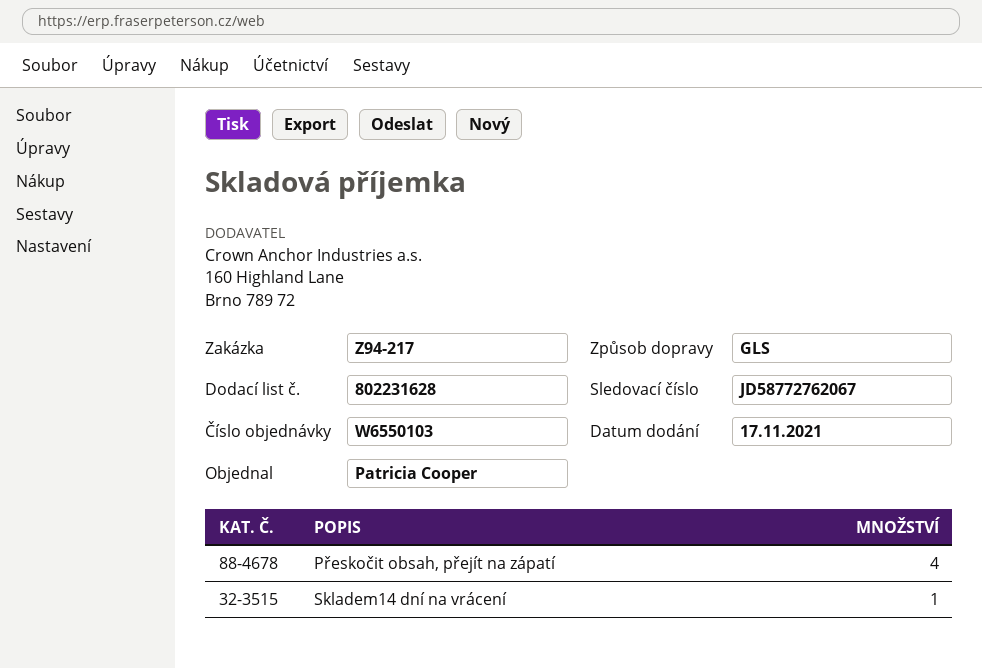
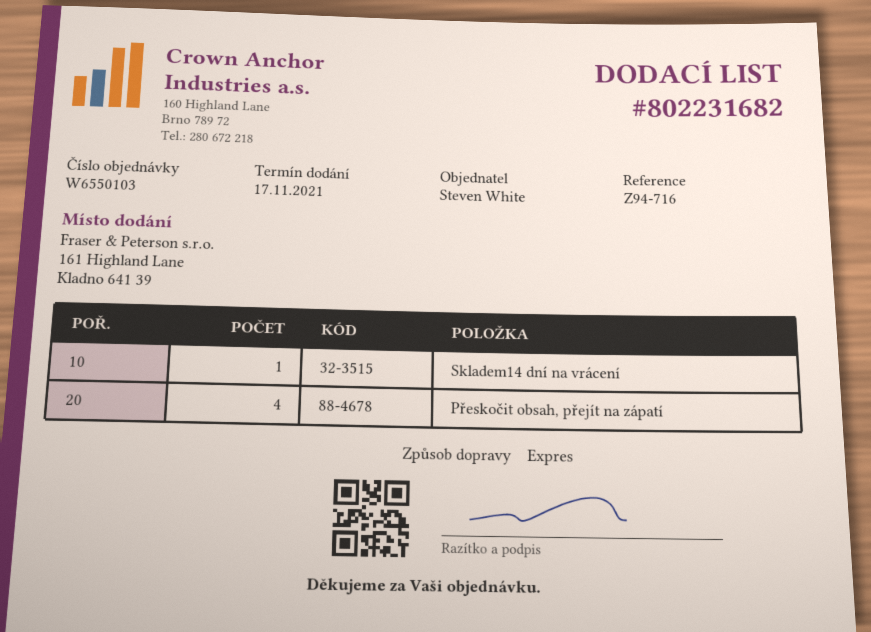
delivery note number: 802231628 -> 802231682
reference: Z94-217 -> Z94-716
ordered by: Patricia Cooper -> Steven White
shipping method: GLS -> express

